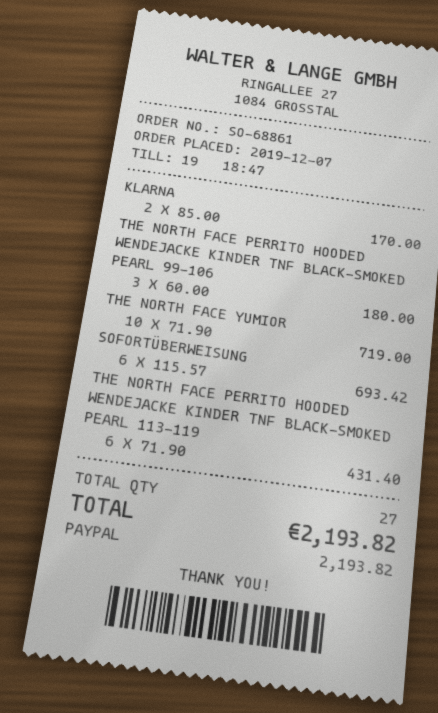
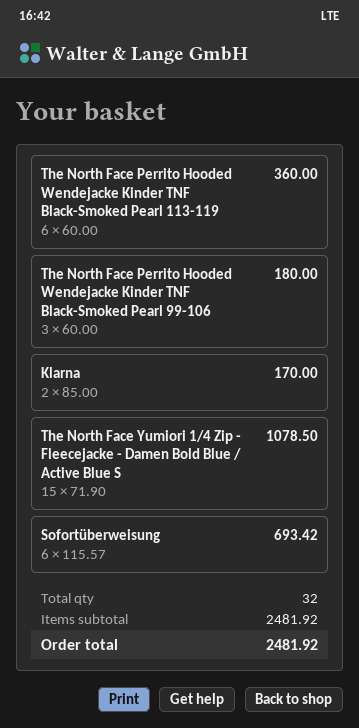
THE NORTH FACE YUMIOR: 10 x 71.90 = 719.00 -> 15 x 71.90 = 1078.50
THE NORTH FACE PERRITO HOODED WENDEJACKE KINDER TNF BLACK-SMOKED PEARL 113-119: 6 x 71.90 = 431.40 -> 6 x 60.00 = 360.00
total quantity: 27 -> 32
total: 2193.82 -> 2481.92

